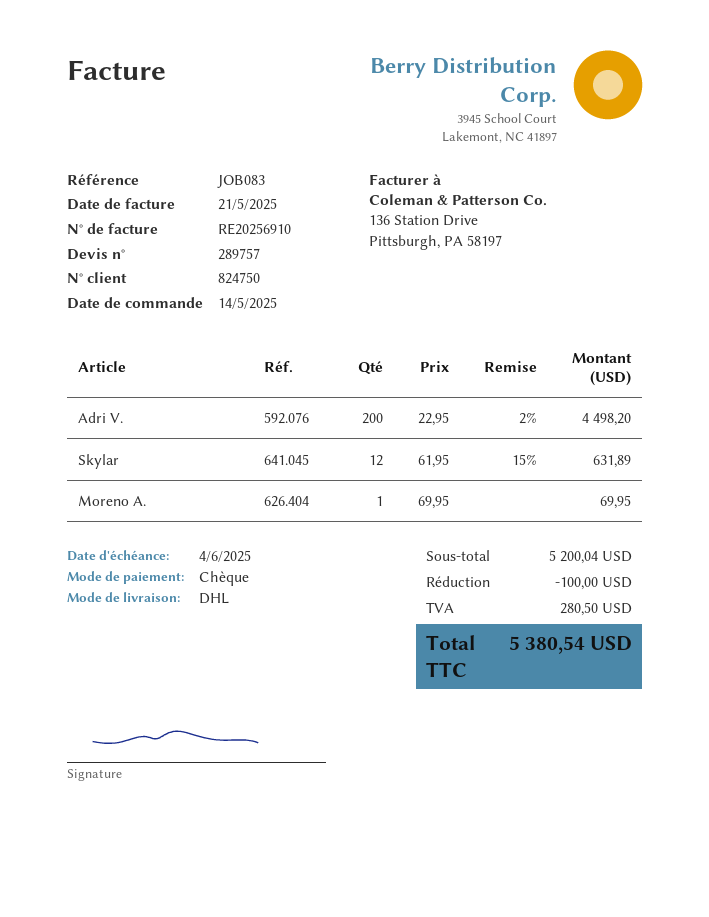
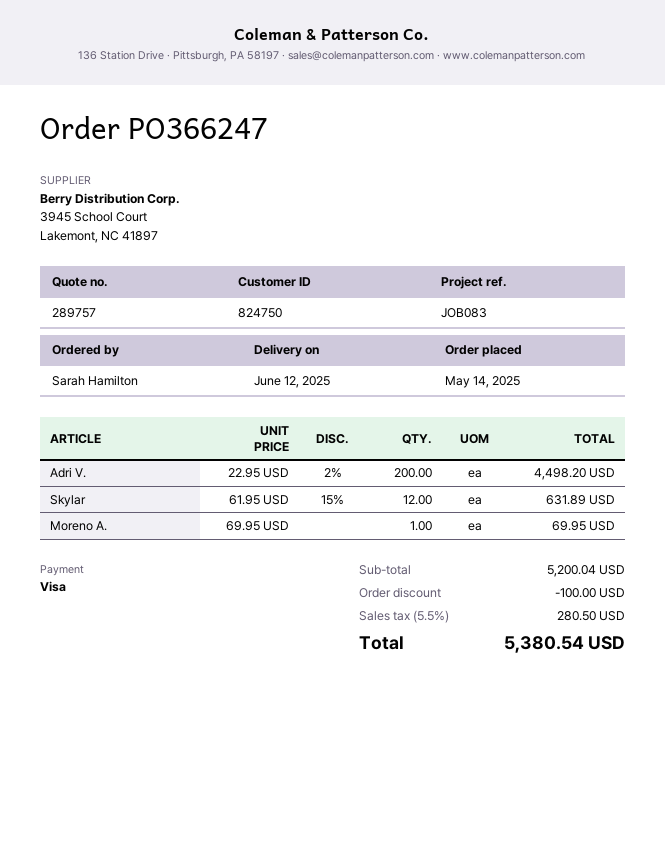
payment method: cheque -> Visa

